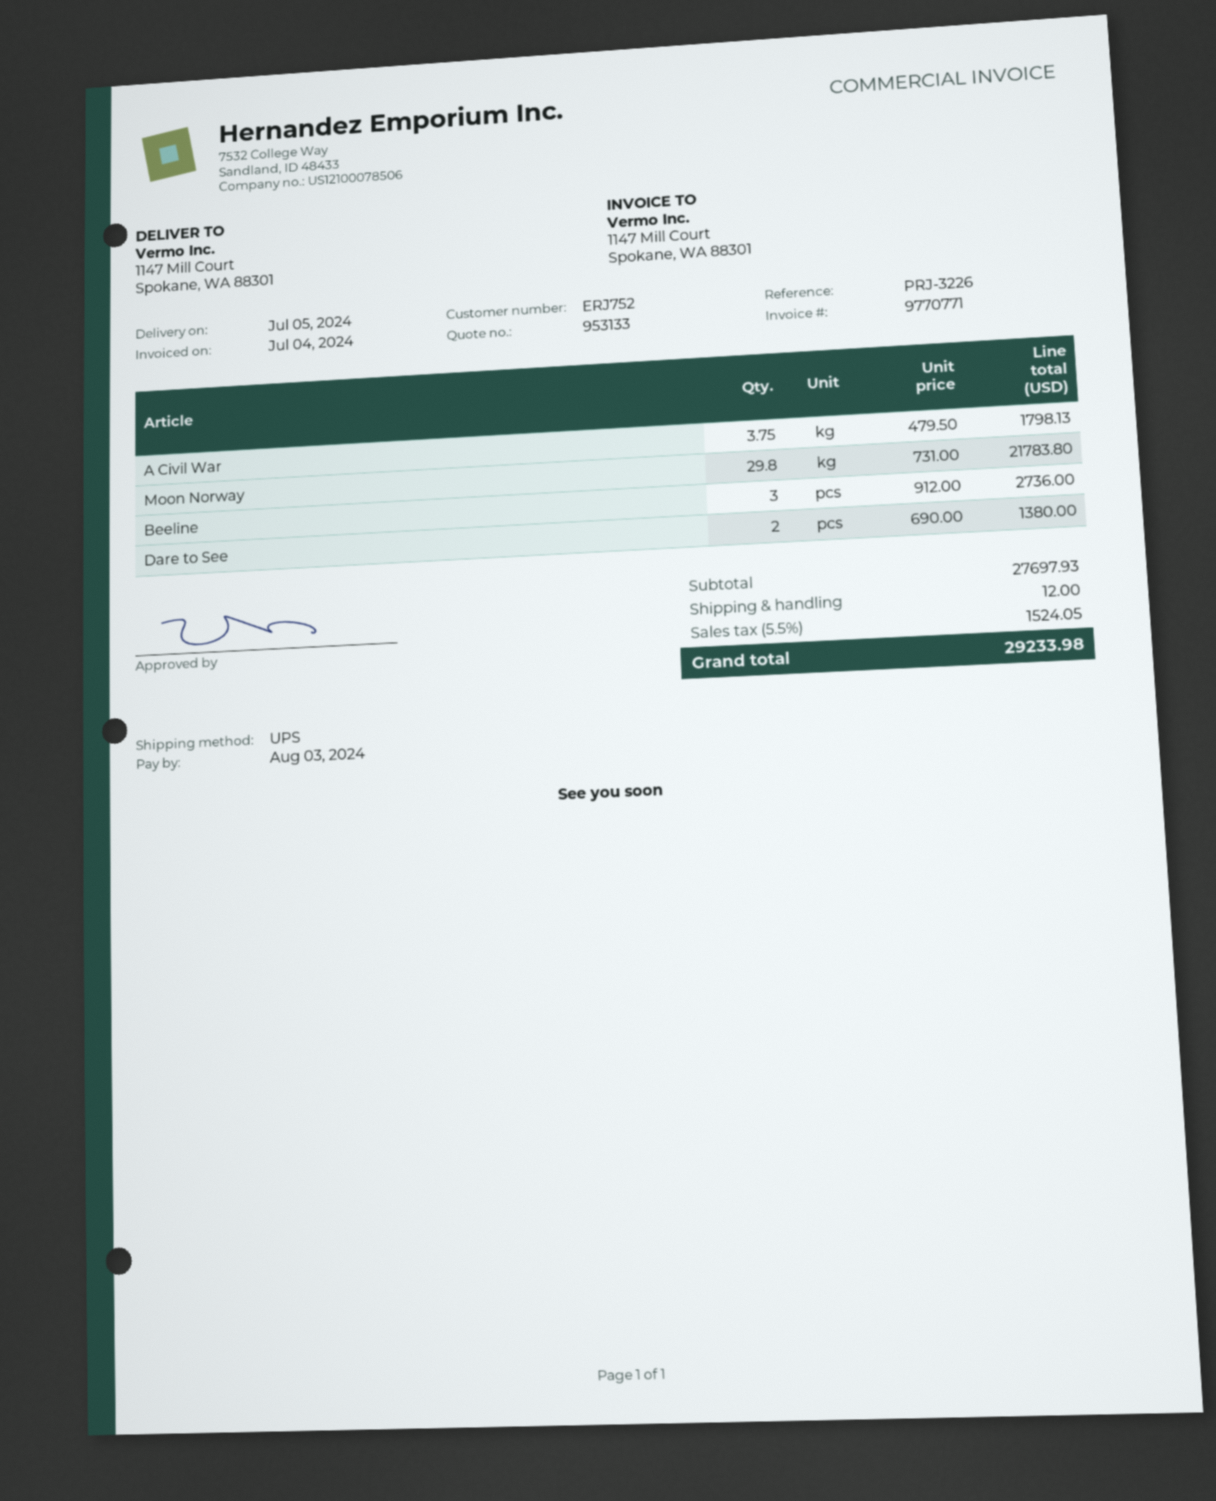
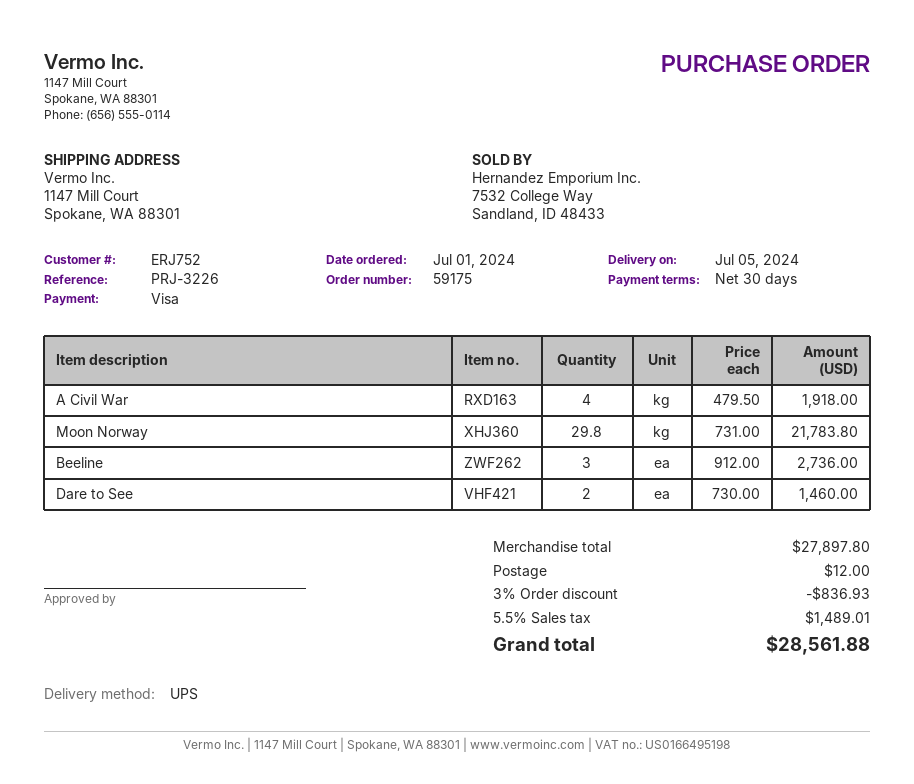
A Civil War: 3.75 x 479.50 = 1798.13 -> 4 x 479.50 = 1918.00
Dare to See: 2 x 690.00 = 1380.00 -> 2 x 730.00 = 1460.00
subtotal: 27697.93 -> 27897.80
discount: none -> 3% = 836.93
tax: 5.5% = 1524.05 -> 5.5% = 1489.01
total: 29233.98 -> 28561.88

